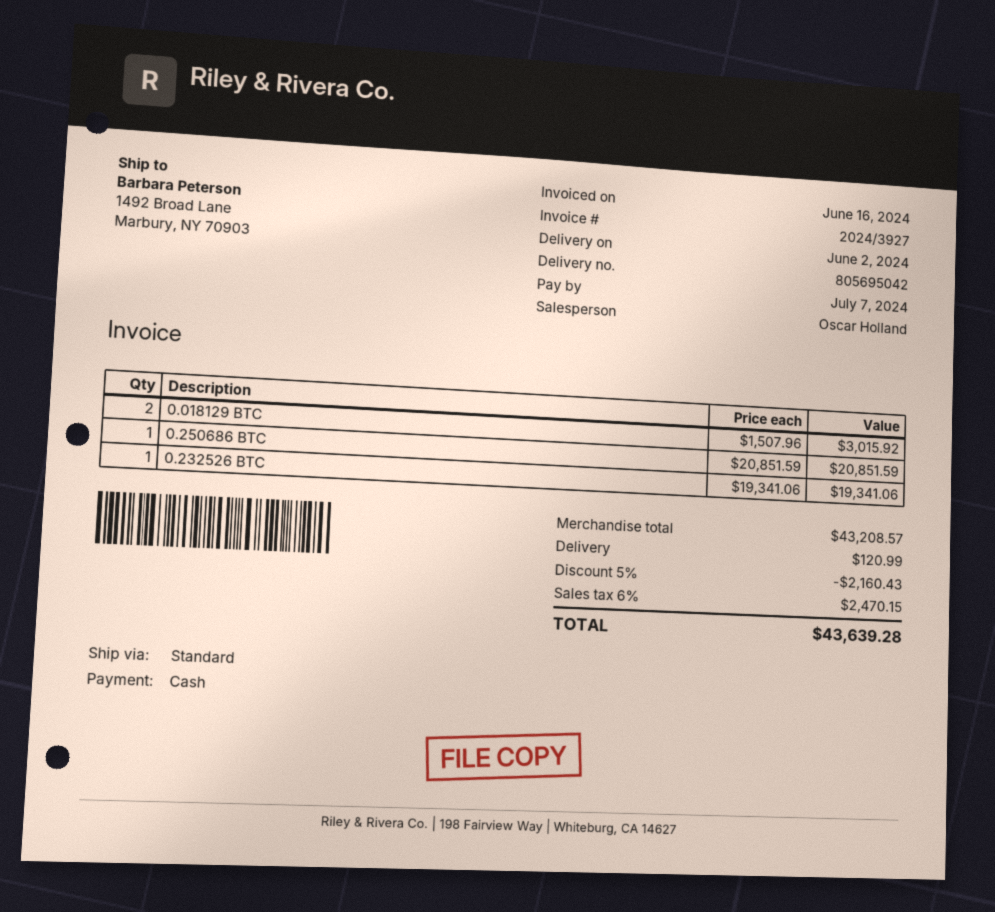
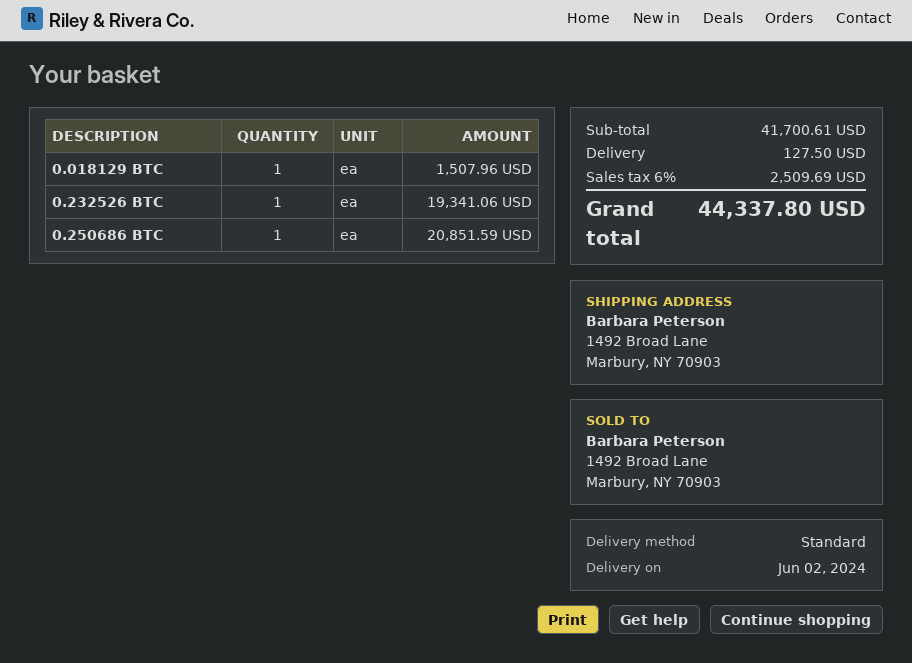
0.018129 BTC: 2 for 3015.92 -> 1 for 1507.96
subtotal: 43208.57 -> 41700.61
discount: 5% = 2160.43 -> none
shipping: 120.99 -> 127.50
tax: 6% = 2470.15 -> 6% = 2509.69
total: 43639.28 -> 44337.80

